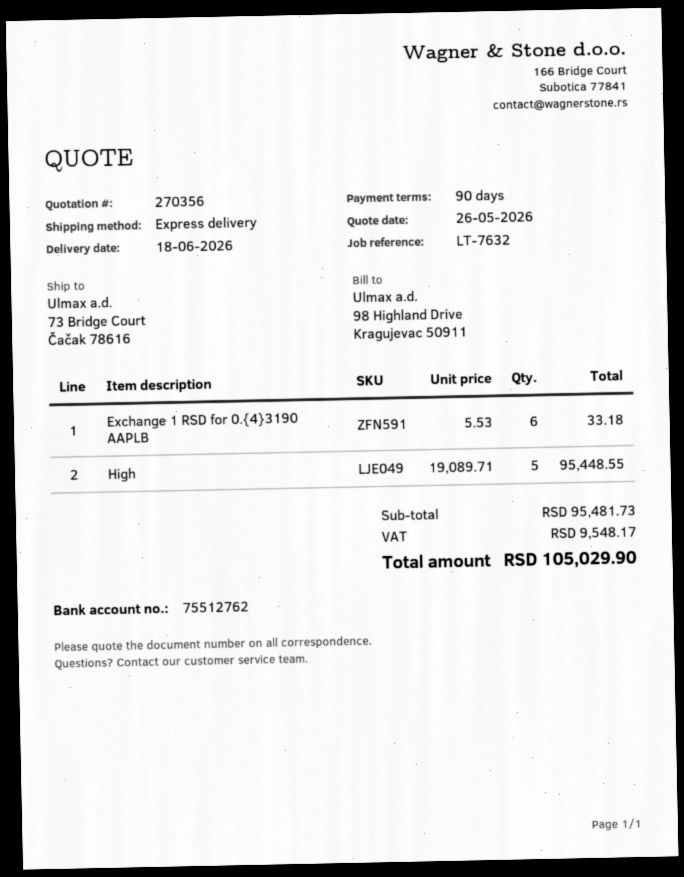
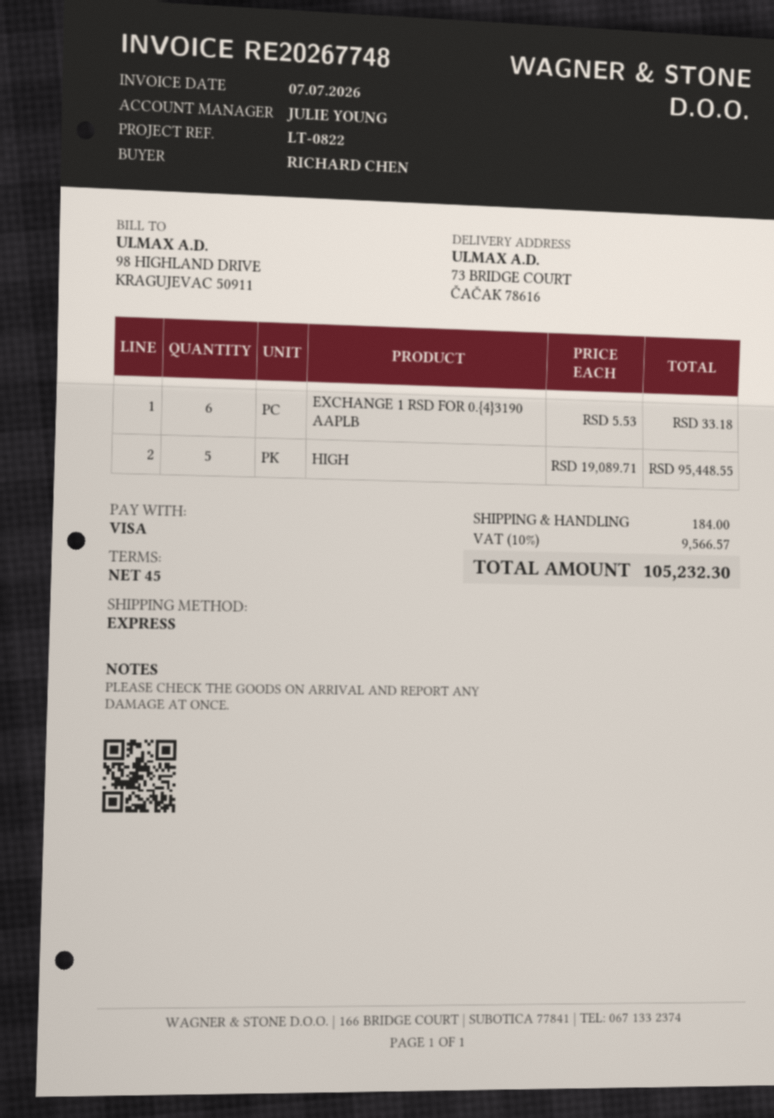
payment terms: 90 days -> 45 days
reference: LT-7632 -> LT-0822
shipping: none -> 184.00
tax: 9548.17 -> 9566.57
total: 105029.90 -> 105232.30

